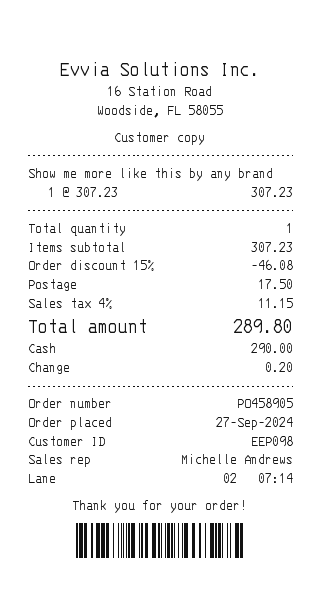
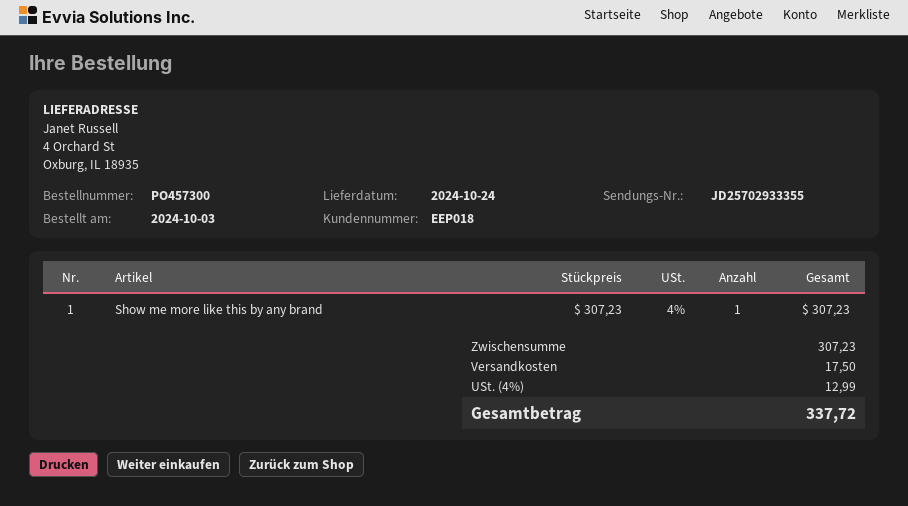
order number: PO458905 -> PO457300
order date: 2024-09-27 -> 2024-10-03
customer number: EEP098 -> EEP018
discount: 15% = 46.08 -> none
tax: 4% = 11.15 -> 4% = 12.99
total: 289.80 -> 337.72

